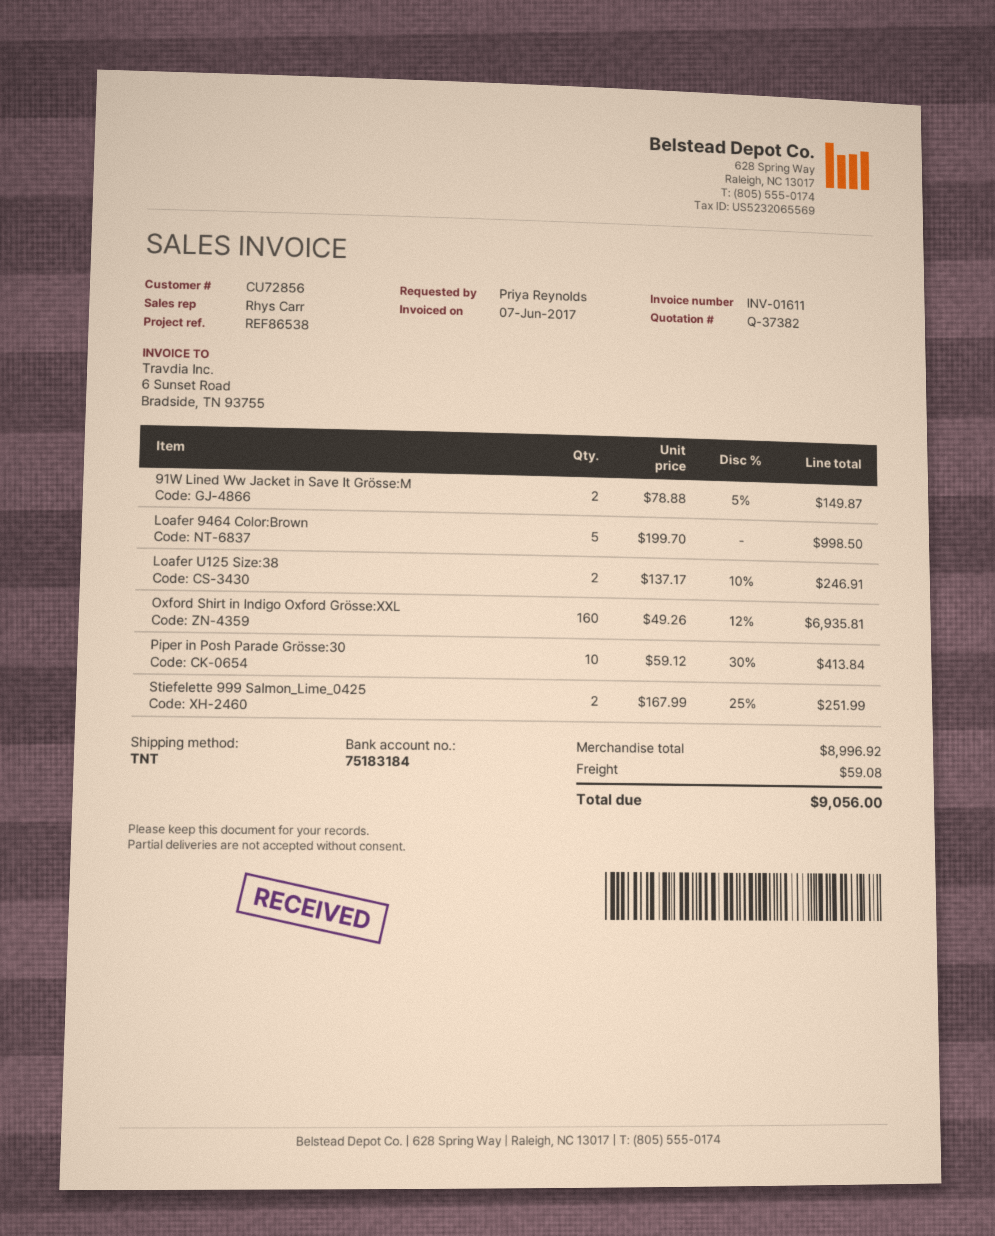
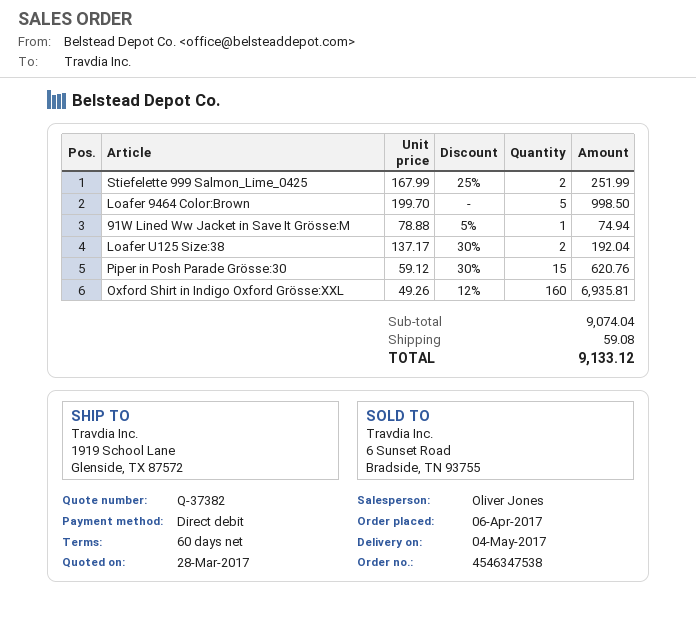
sales rep: Rhys Carr -> Oliver Jones
91W Lined Ww Jacket in Save It Grösse:M: 2 x 78.88 - 5% = 149.87 -> 1 x 78.88 - 5% = 74.94
Loafer U125 Size:38: 2 x 137.17 - 10% = 246.91 -> 2 x 137.17 - 30% = 192.04
Piper in Posh Parade Grösse:30: 10 x 59.12 - 30% = 413.84 -> 15 x 59.12 - 30% = 620.76
subtotal: 8996.92 -> 9074.04
total: 9056.00 -> 9133.12

